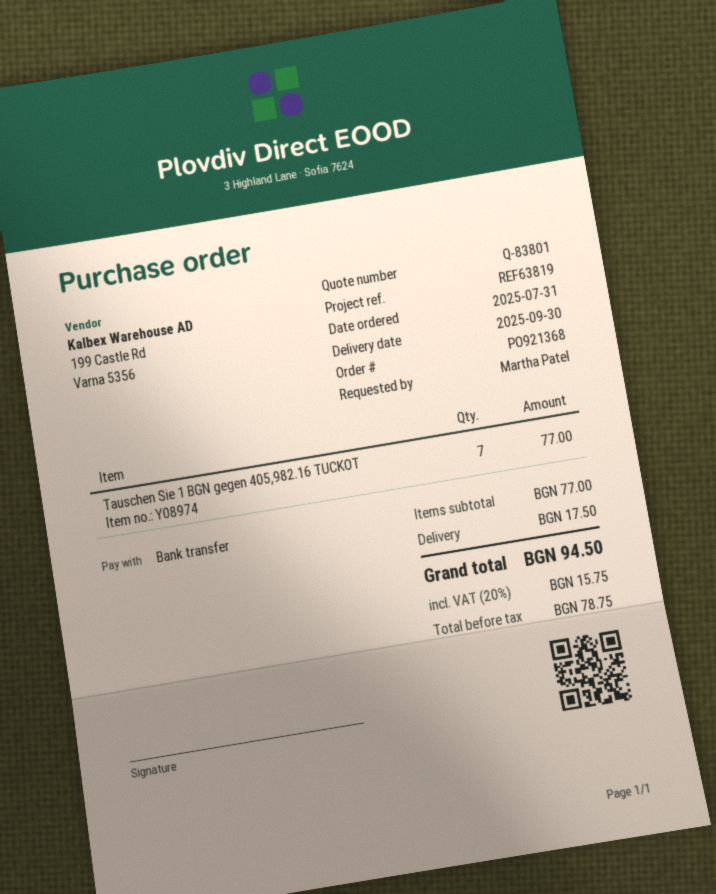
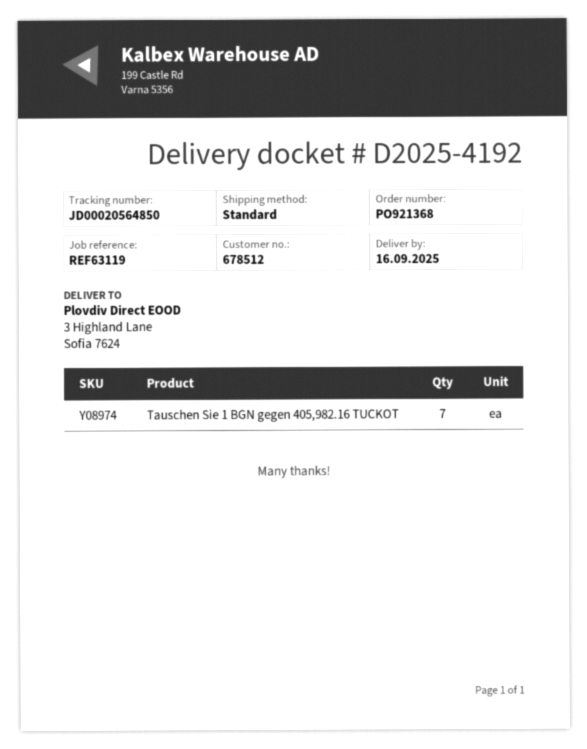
delivery date: 2025-09-30 -> 2025-09-16
reference: REF63819 -> REF63119

